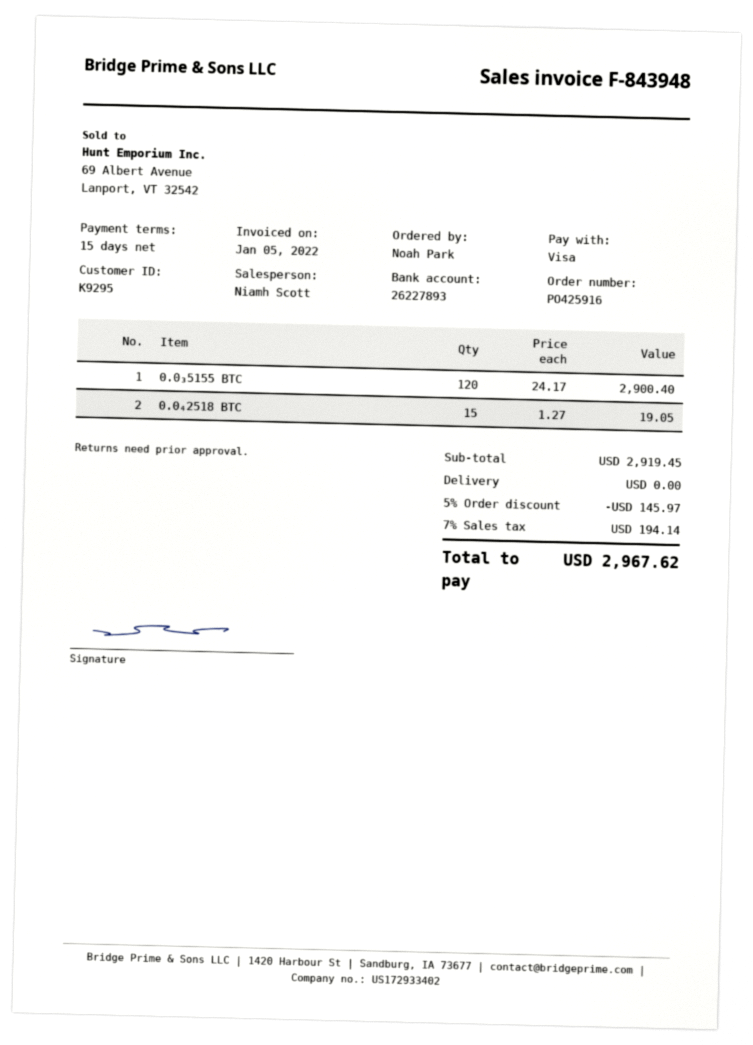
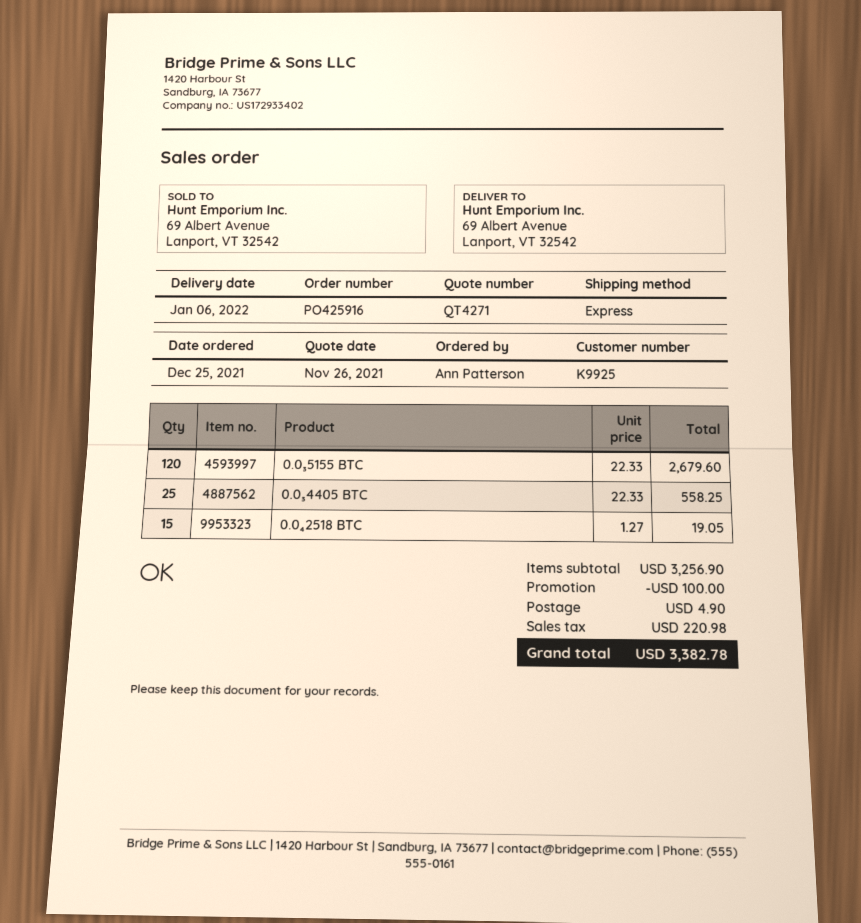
customer number: K9295 -> K9925
ordered by: Noah Park -> Ann Patterson
0.0₃5155 BTC: 120 x 24.17 = 2900.40 -> 120 x 22.33 = 2679.60
0.0₃4405 BTC: none -> 25 x 22.33 = 558.25
subtotal: 2919.45 -> 3256.90
discount: 145.97 -> 100.00
shipping: 0.00 -> 4.90
tax: 194.14 -> 220.98
total: 2967.62 -> 3382.78

